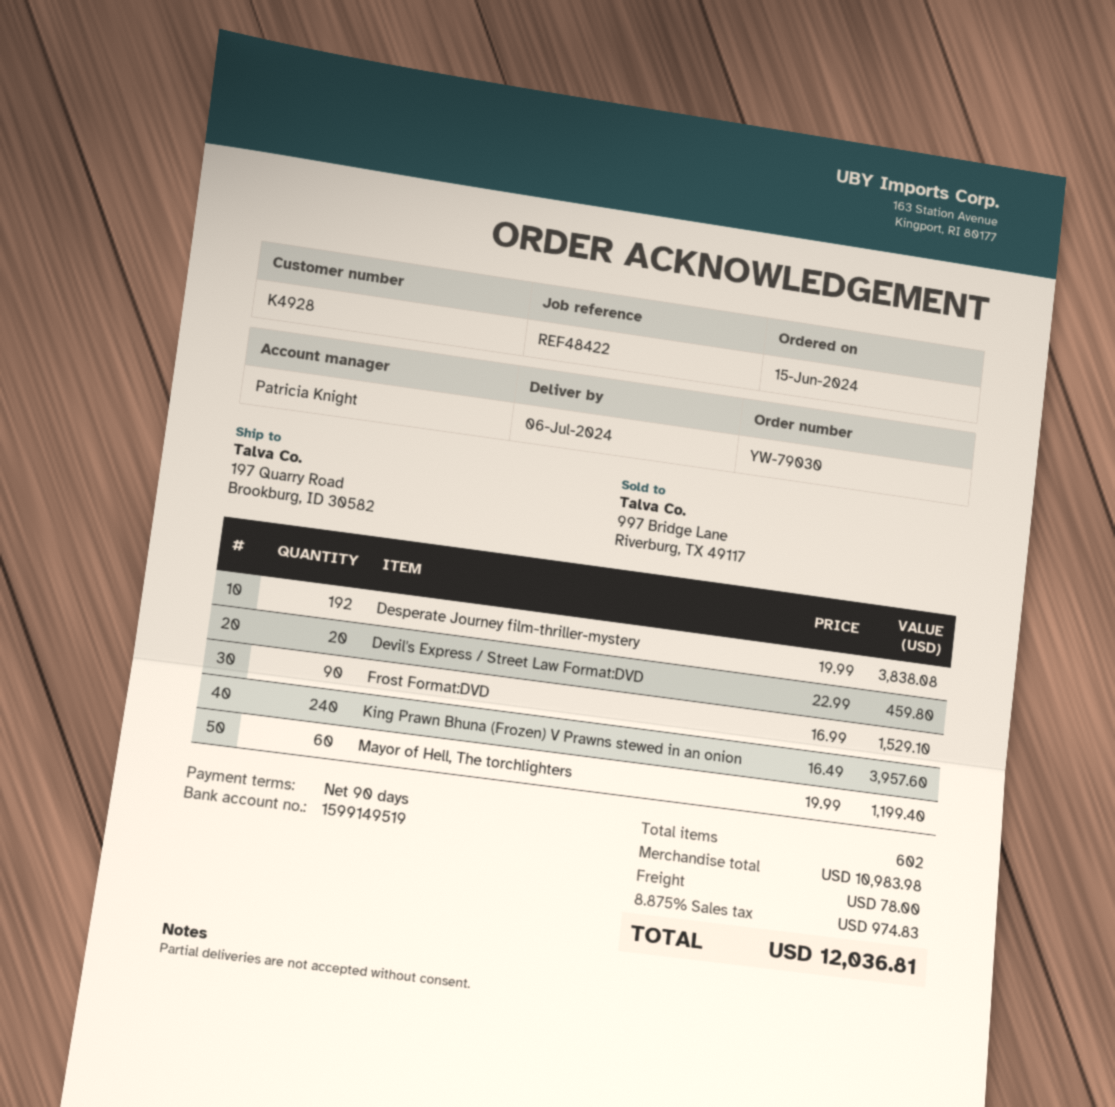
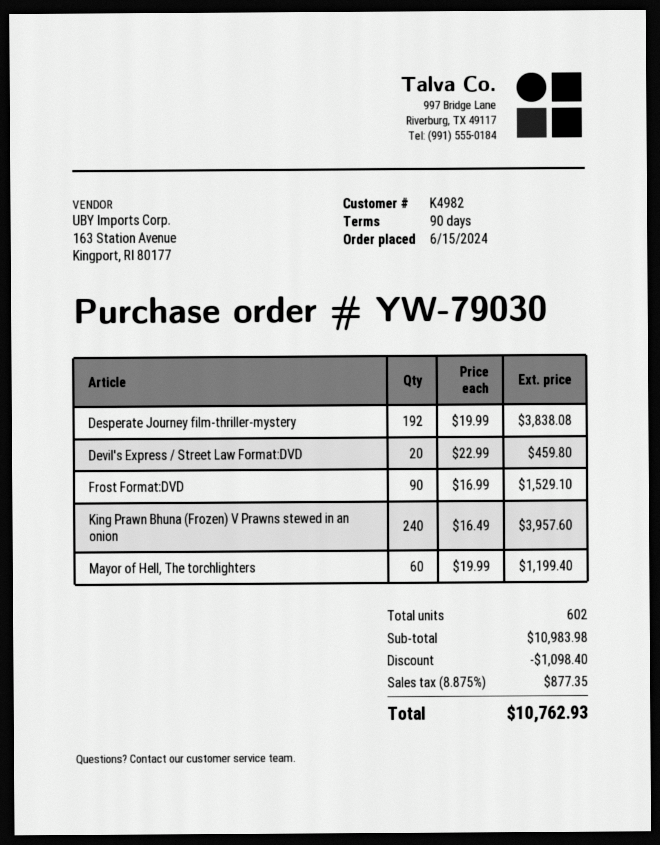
customer number: K4928 -> K4982
discount: none -> 1098.40
shipping: 78.00 -> none
tax: 8.875% = 974.83 -> 8.875% = 877.35
total: 12036.81 -> 10762.93

